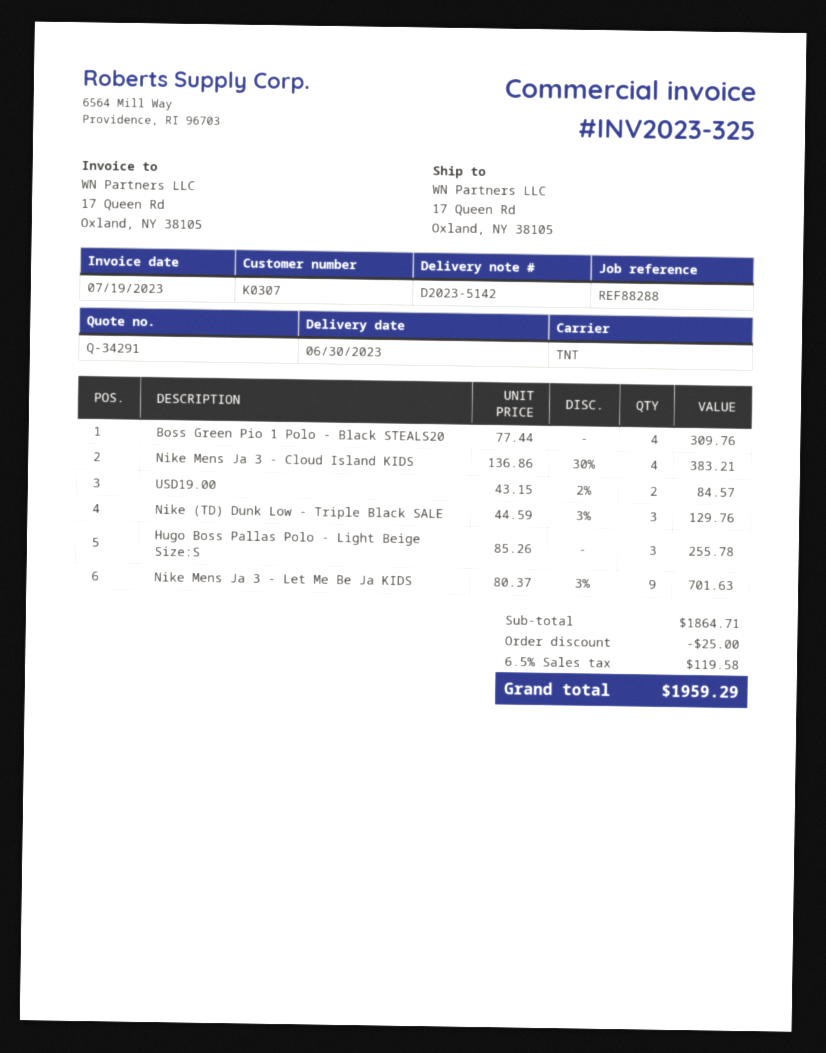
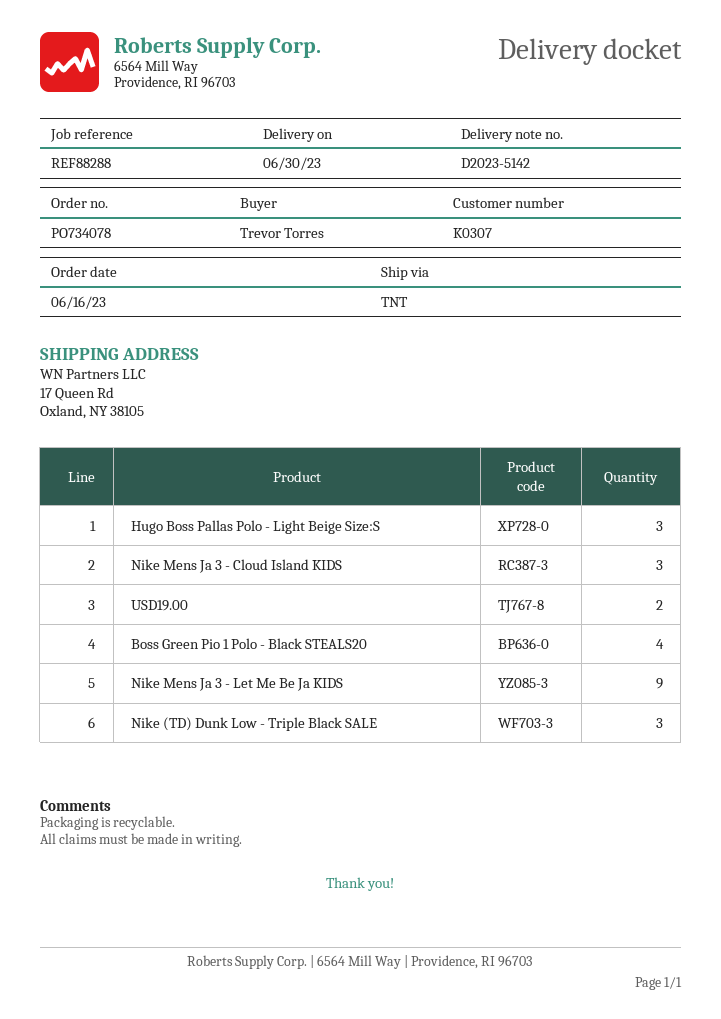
Nike Mens Ja 3 - Cloud Island KIDS: 4 -> 3

